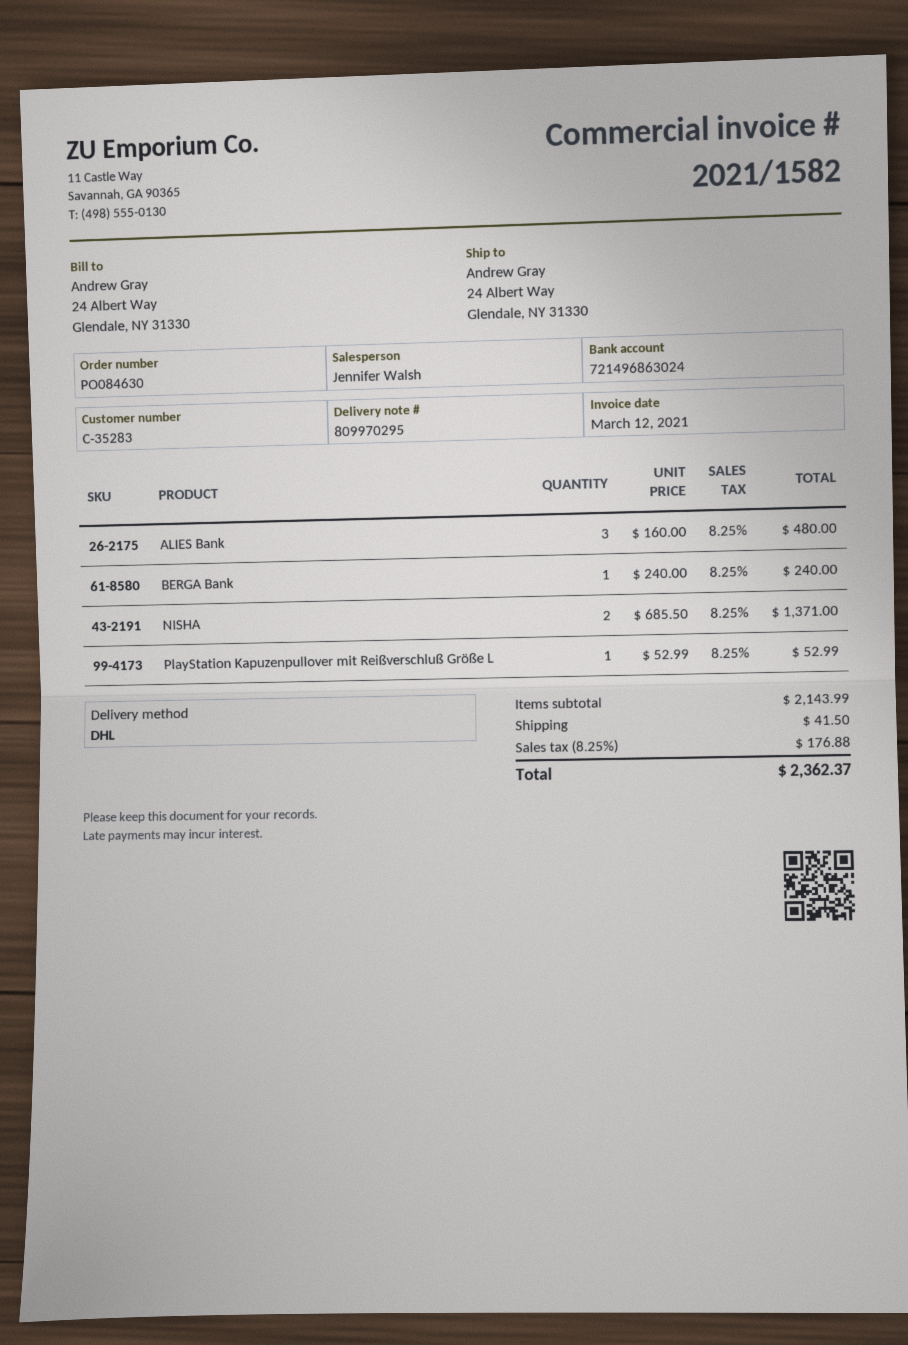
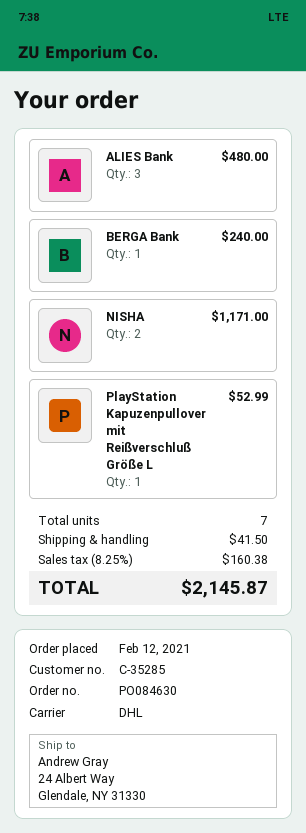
customer number: C-35283 -> C-35285
NISHA: 2 for 1371.00 -> 2 for 1171.00
tax: 8.25% = 176.88 -> 8.25% = 160.38
total: 2362.37 -> 2145.87

